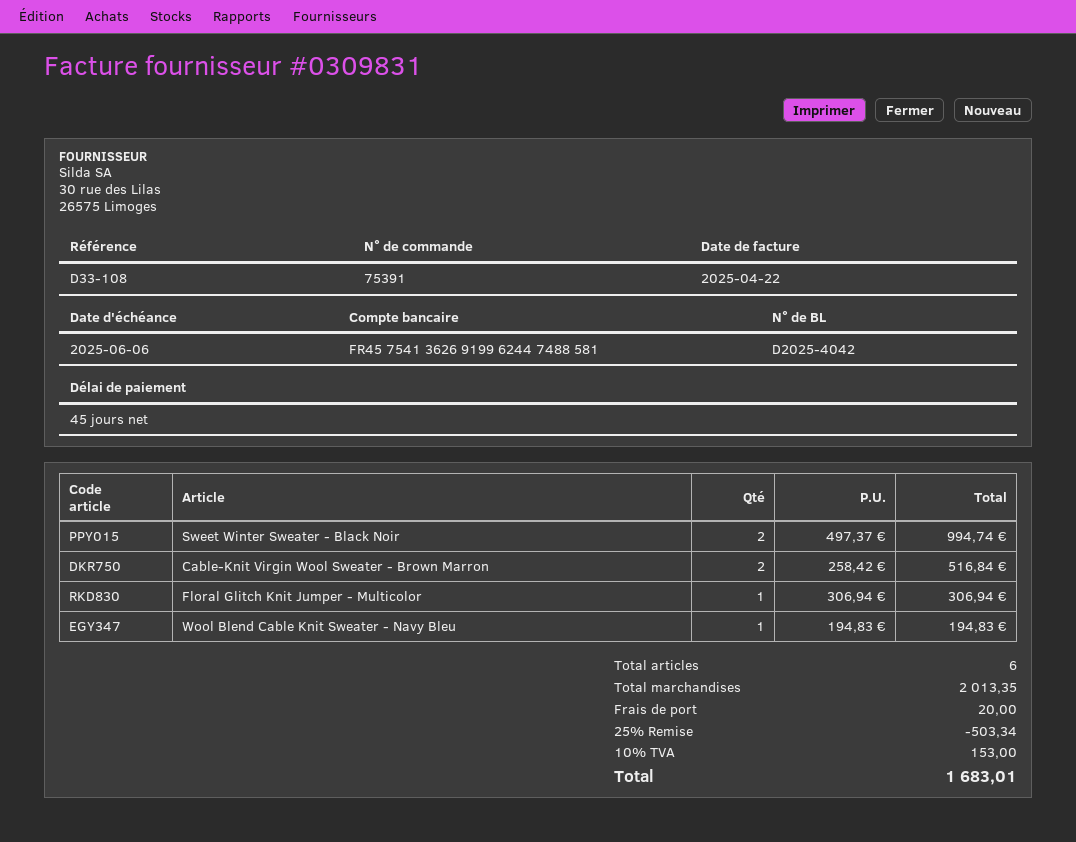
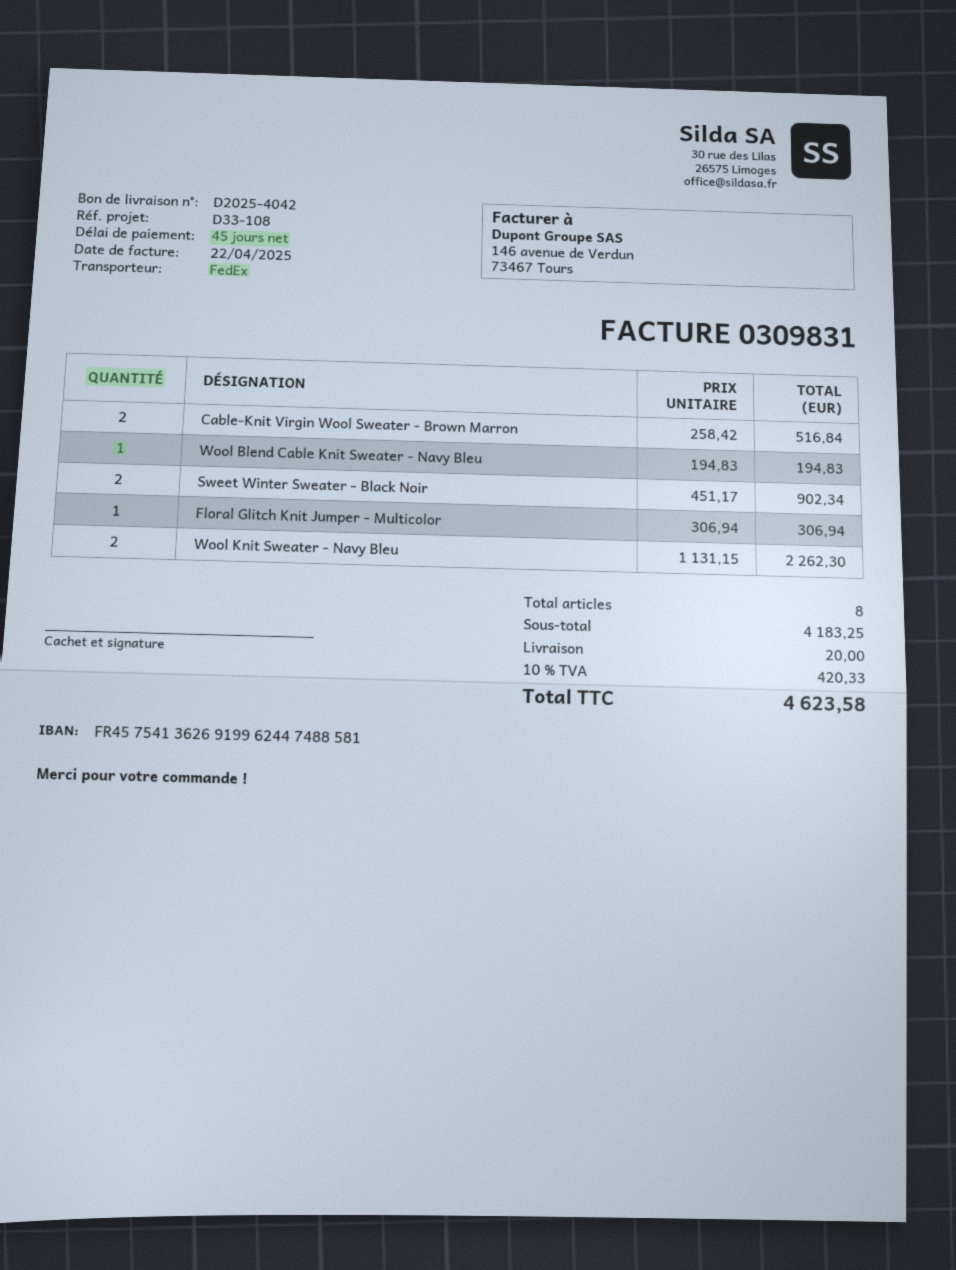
Sweet Winter Sweater - Black Noir: 2 x 497.37 = 994.74 -> 2 x 451.17 = 902.34
Wool Knit Sweater - Navy Bleu: none -> 2 x 1131.15 = 2262.30
total quantity: 6 -> 8
subtotal: 2013.35 -> 4183.25
discount: 25% = 503.34 -> none
tax: 10% = 153.00 -> 10% = 420.33
total: 1683.01 -> 4623.58

